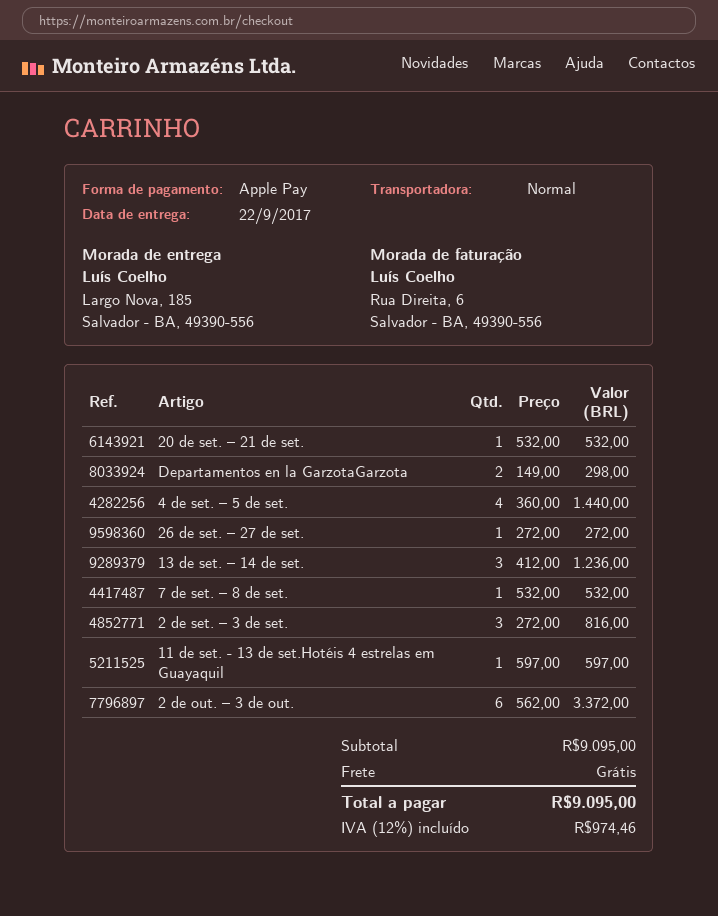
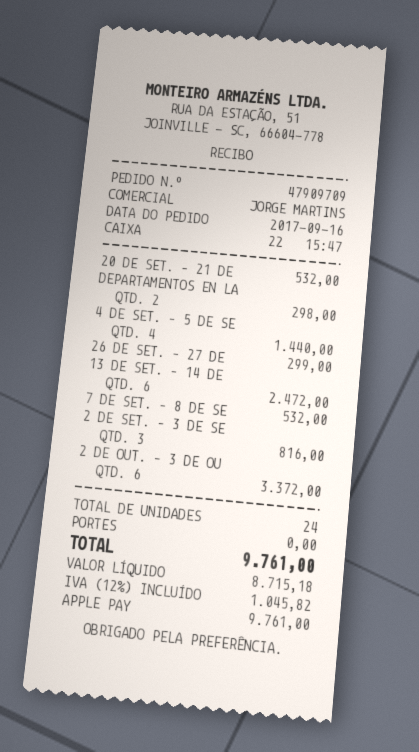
26 de set. – 27 de set.: 1 for 272.00 -> 1 for 299.00
13 de set. – 14 de set.: 3 for 1236.00 -> 6 for 2472.00
11 de set. - 13 de set.Hotéis 4 estrelas em Guayaquil: 1 for 597.00 -> none
tax: 12% = 974.46 -> 12% = 1045.82
total: 9095.00 -> 9761.00

